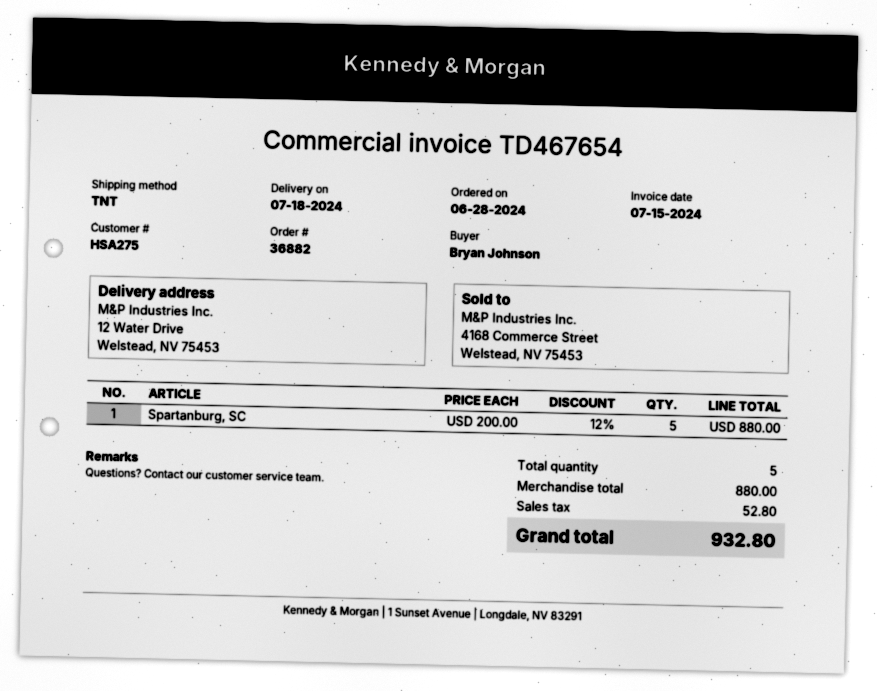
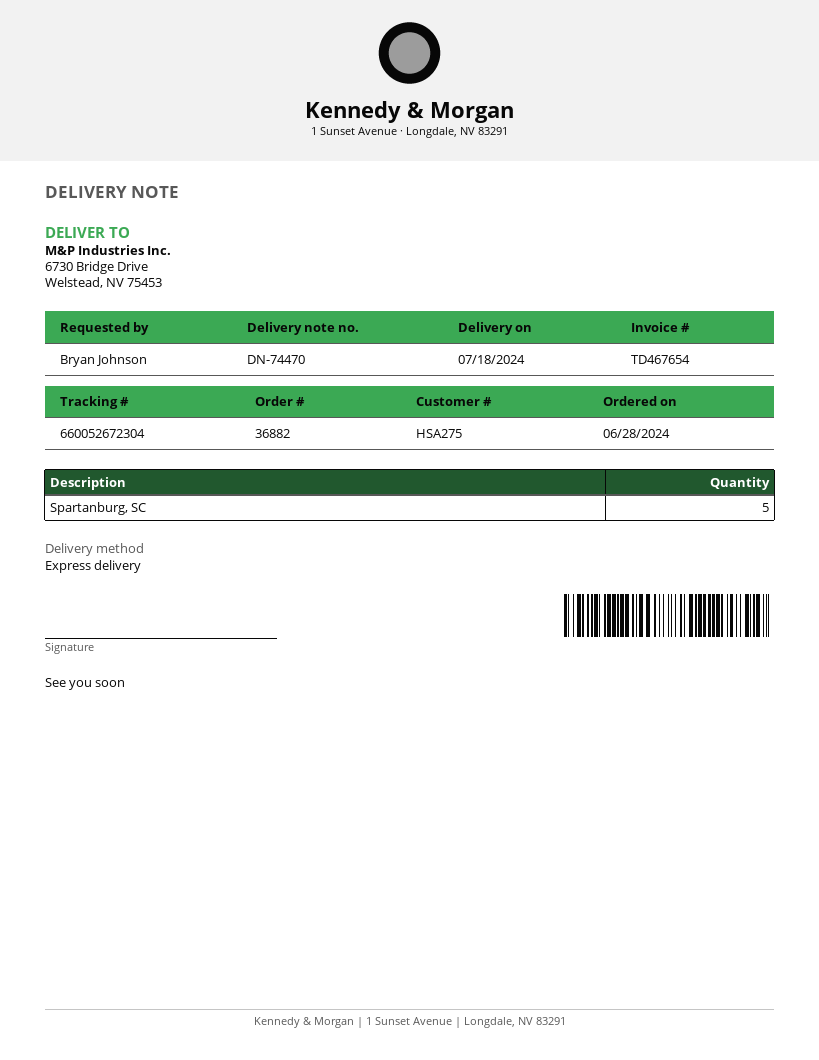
shipping method: TNT -> express
ship to: 12 Water Drive, Welstead, NV 75453 -> 6730 Bridge Drive, Welstead, NV 75453

